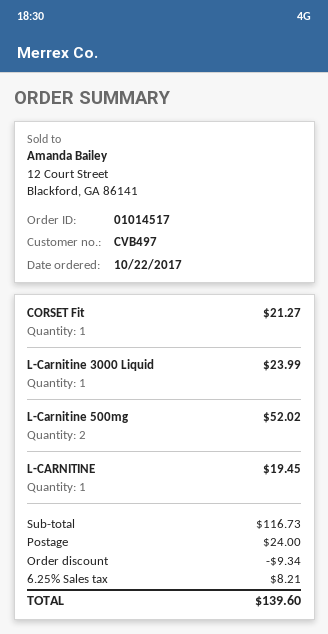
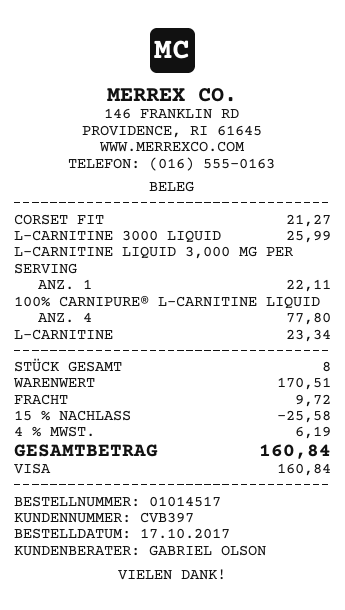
order date: 2017-10-22 -> 2017-10-17
customer number: CVB497 -> CVB397
L-Carnitine 3000 Liquid: 1 for 23.99 -> 1 for 25.99
L-Carnitine 500mg: 2 for 52.02 -> none
L-CARNITINE: 1 for 19.45 -> 1 for 23.34
L-CARNITINE LIQUID 3,000 MG PER SERVING: none -> 1 for 22.11
100% CARNIPURE® L-CARNITINE LIQUID: none -> 4 for 77.80
subtotal: 116.73 -> 170.51
discount: 9.34 -> 25.58
shipping: 24.00 -> 9.72
tax: 6.25% = 8.21 -> 4% = 6.19
total: 139.60 -> 160.84

